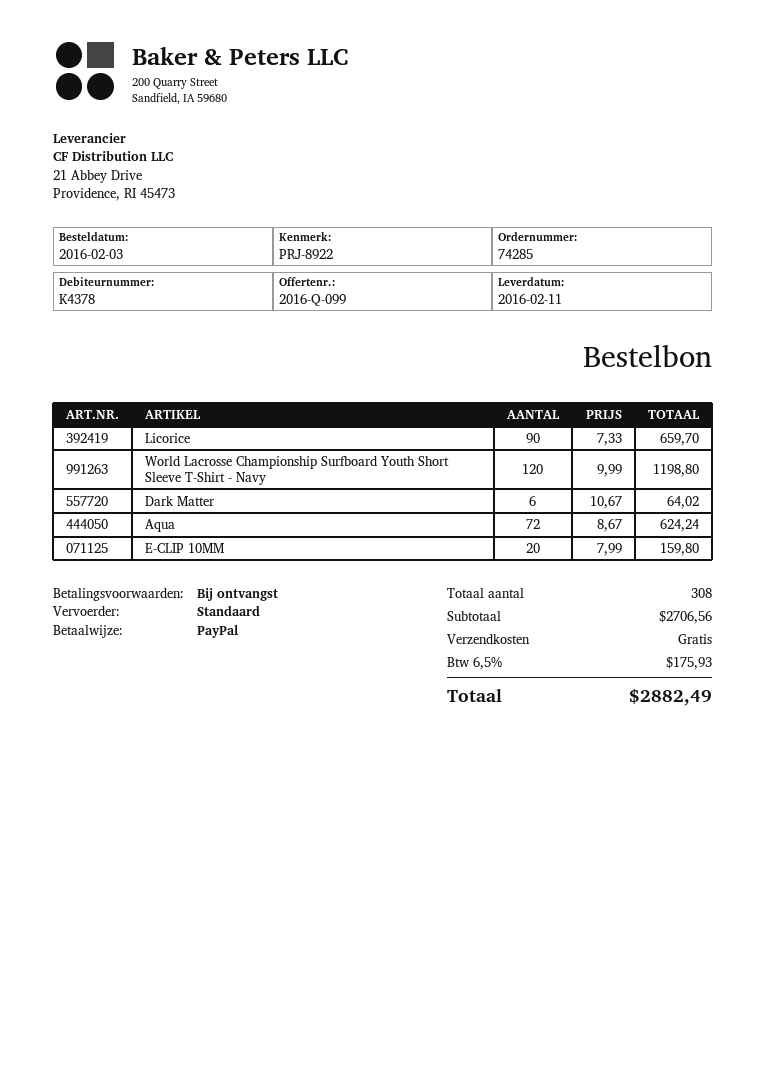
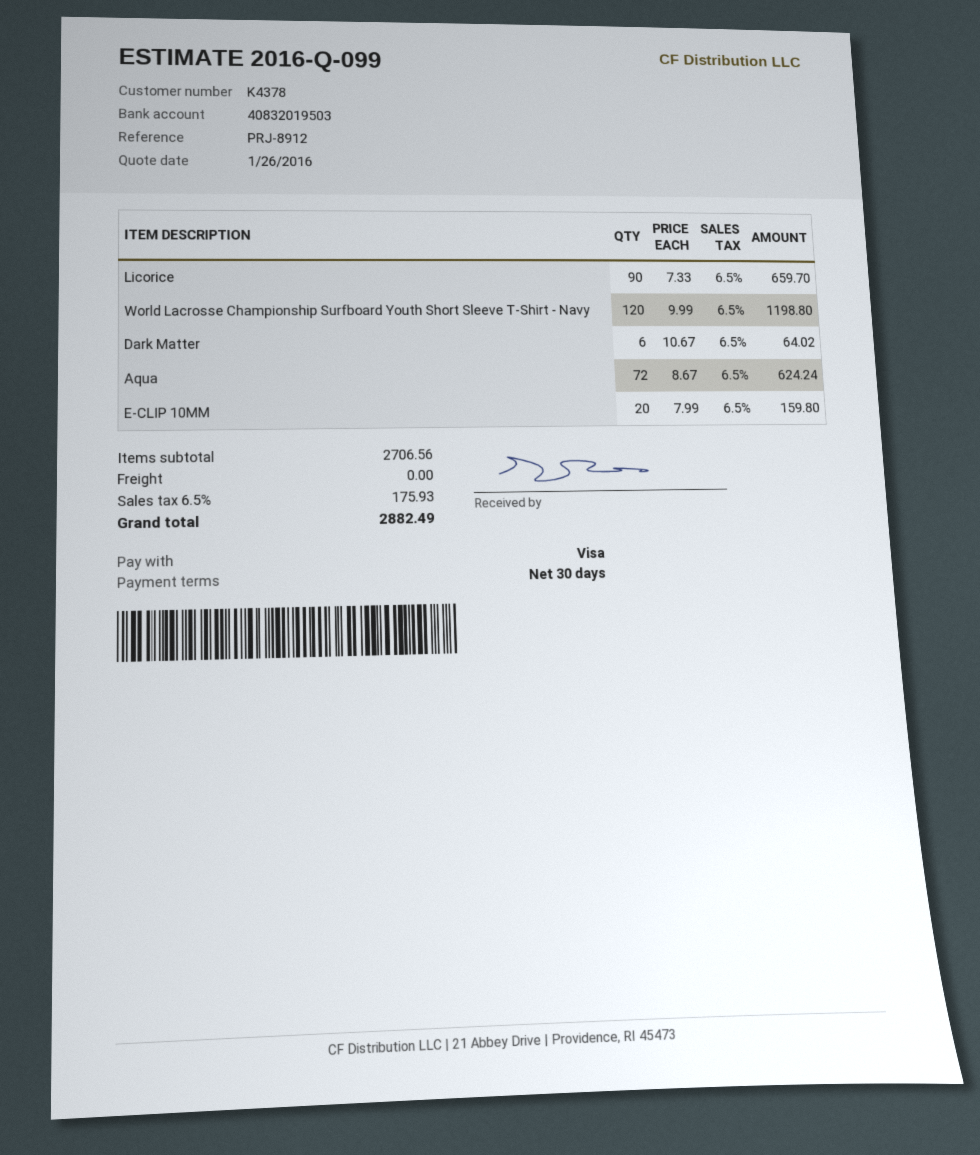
payment terms: on receipt -> 30 days
reference: PRJ-8922 -> PRJ-8912
payment method: PayPal -> Visa

